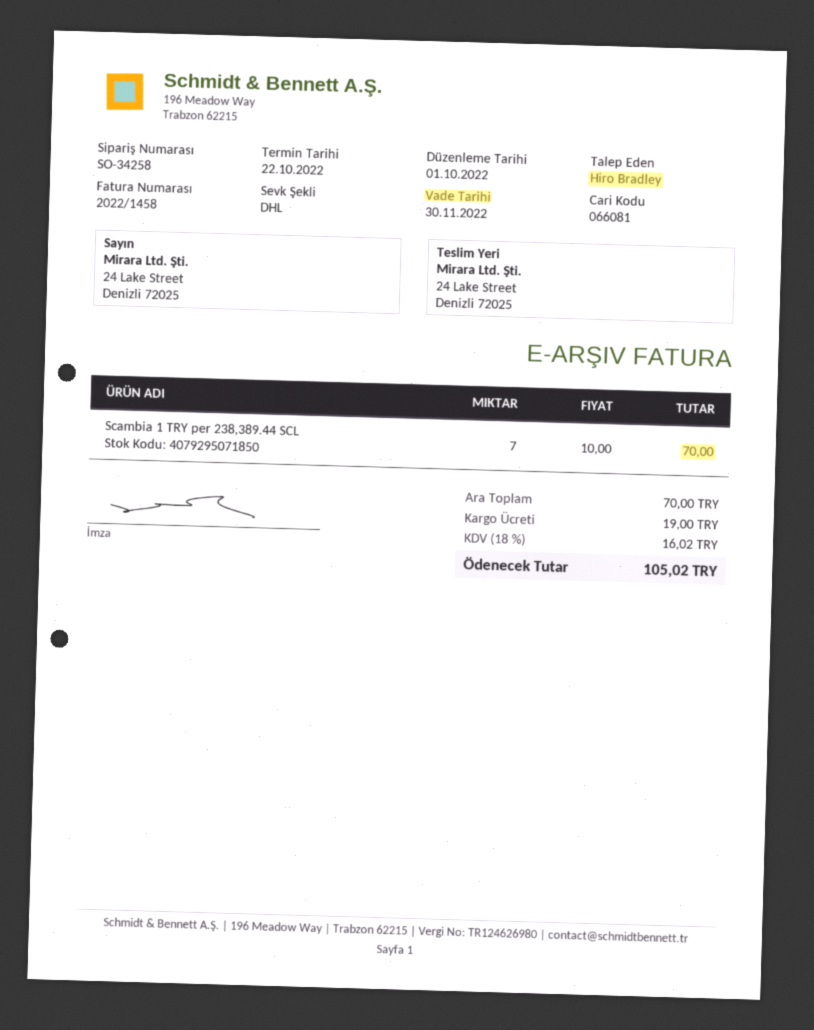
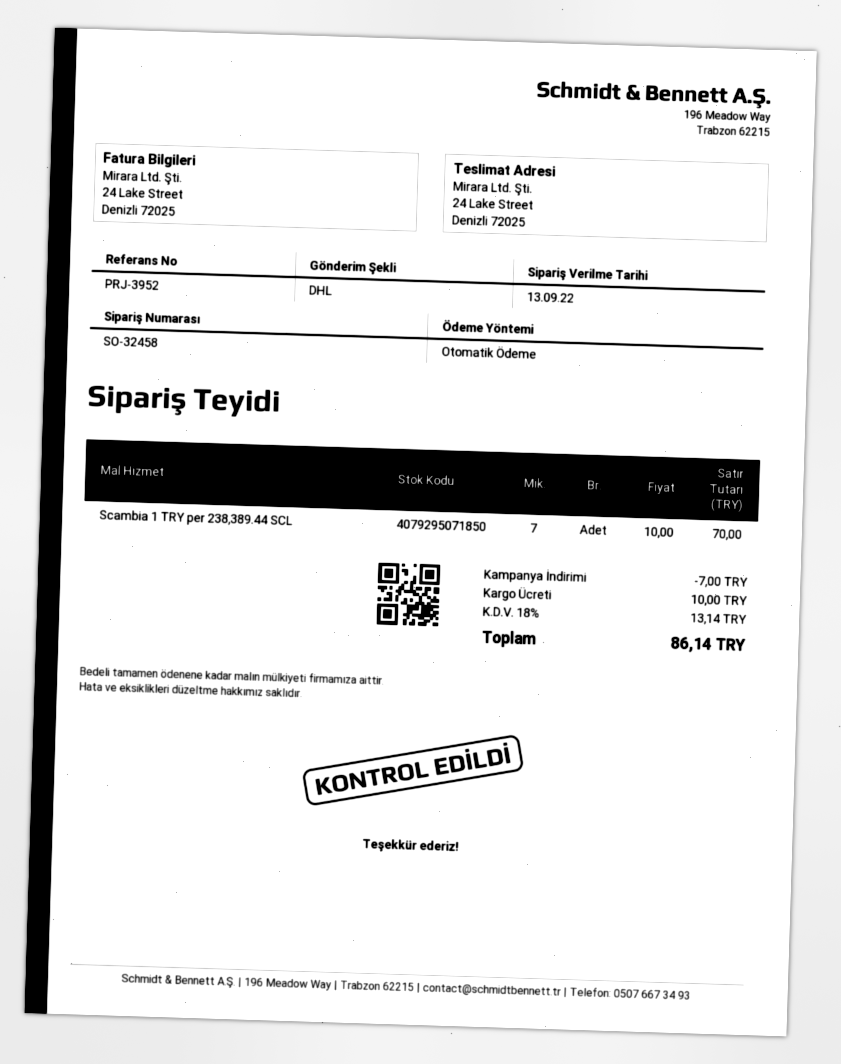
order number: SO-34258 -> SO-32458
discount: none -> 7.00
shipping: 19.00 -> 10.00
tax: 18% = 16.02 -> 18% = 13.14
total: 105.02 -> 86.14

